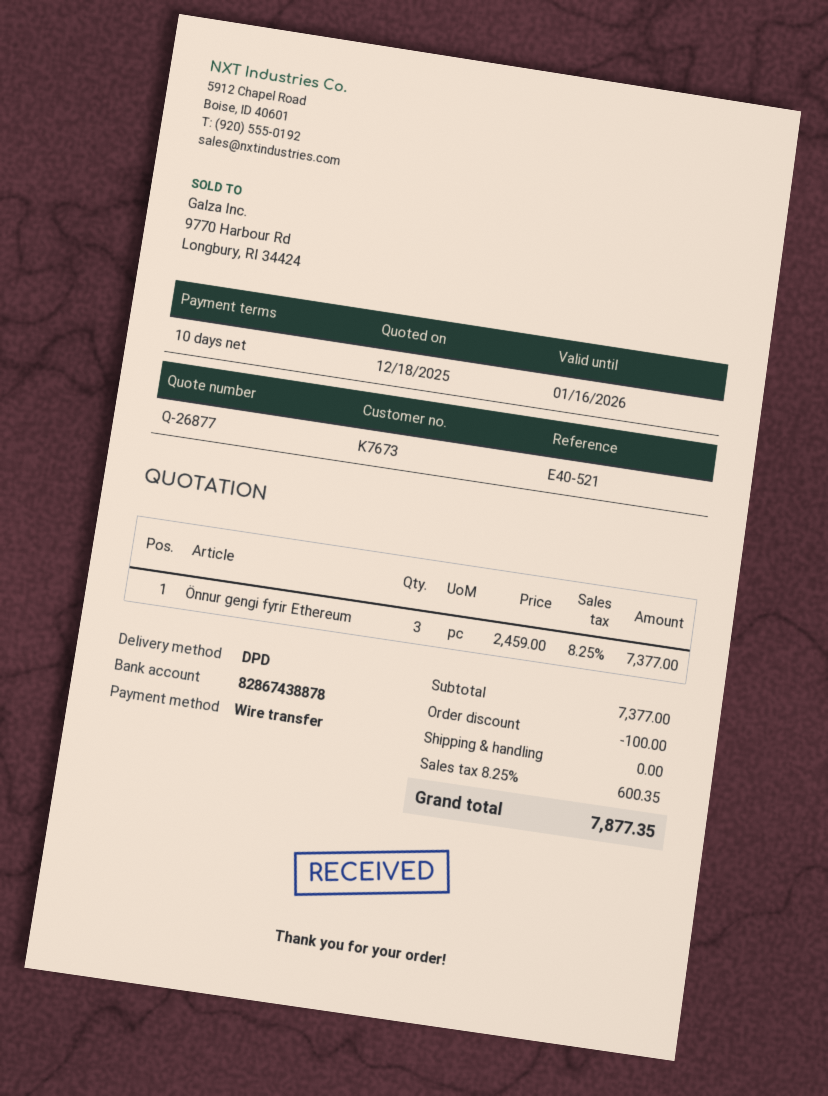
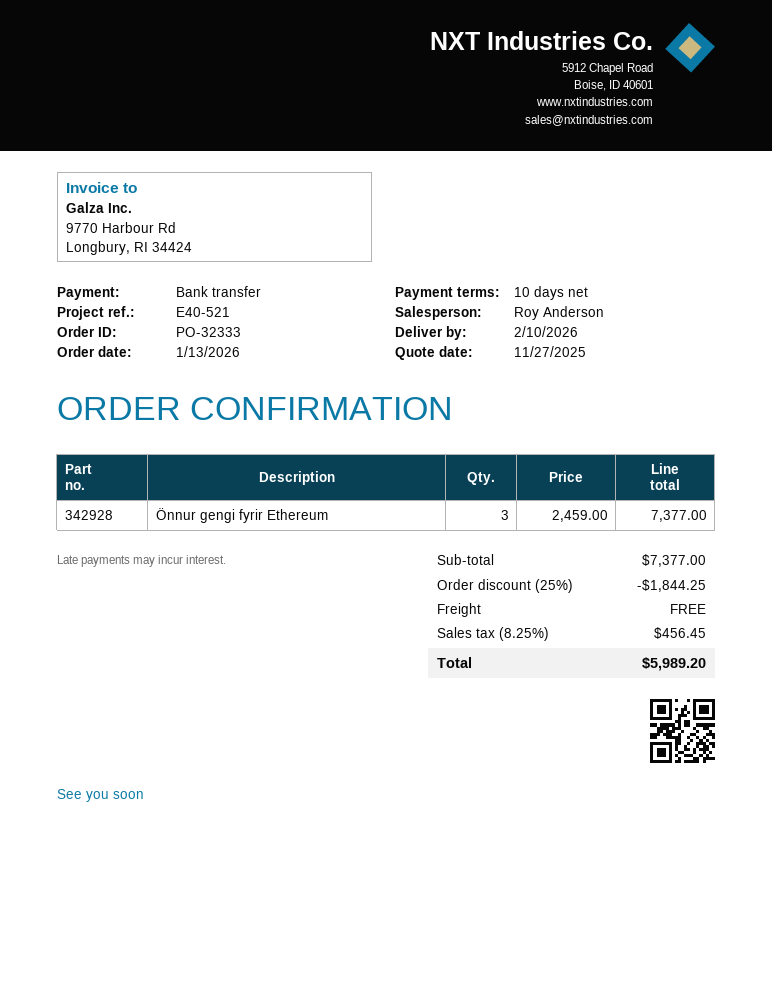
quote date: 2025-12-18 -> 2025-11-27
discount: 100.00 -> 1844.25
tax: 8.25% = 600.35 -> 8.25% = 456.45
total: 7877.35 -> 5989.20

